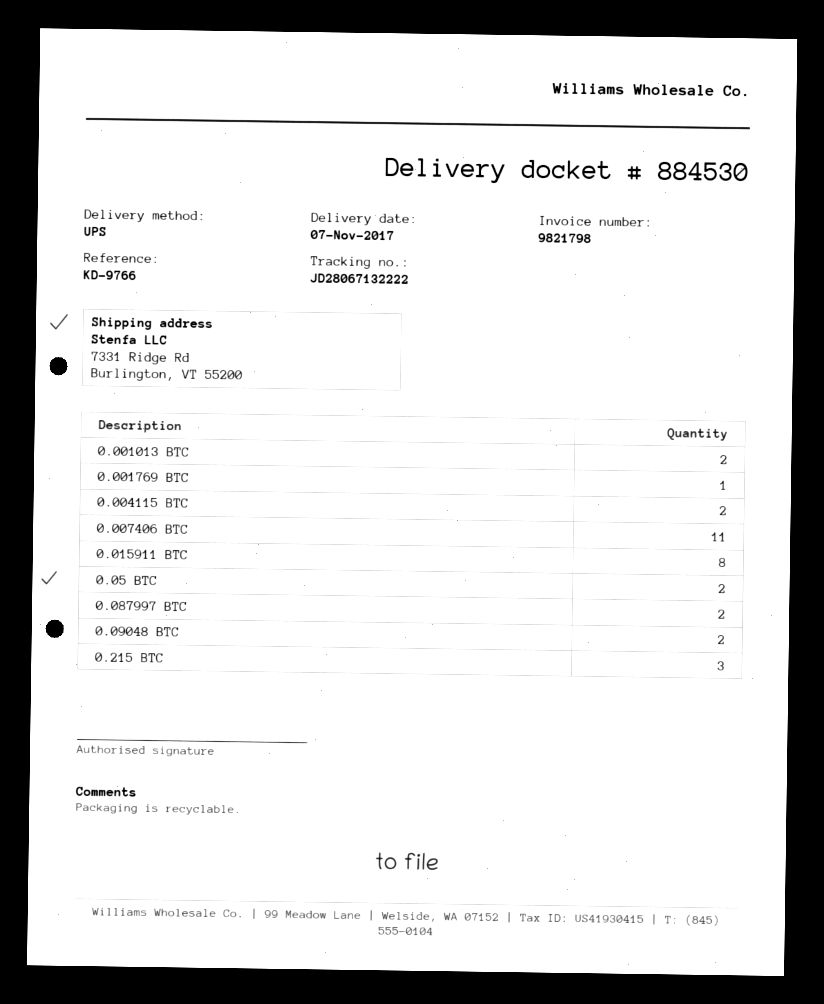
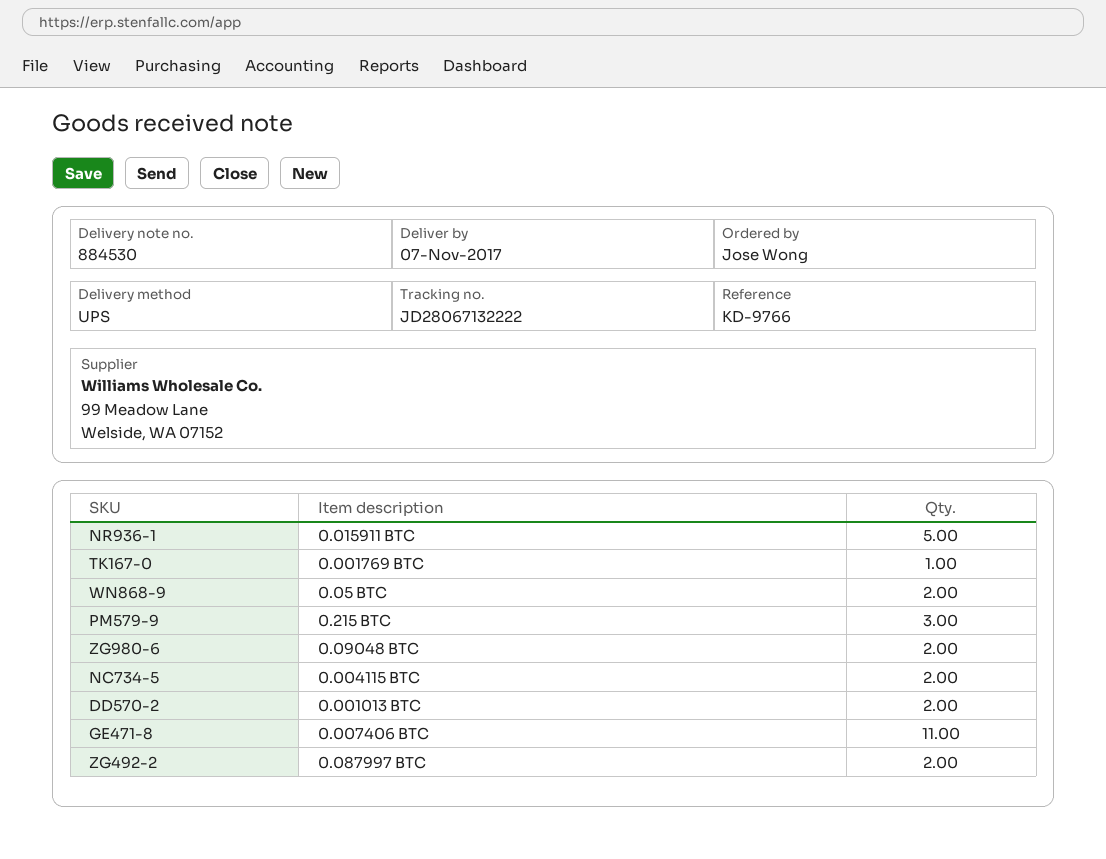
0.015911 BTC: 8 -> 5

